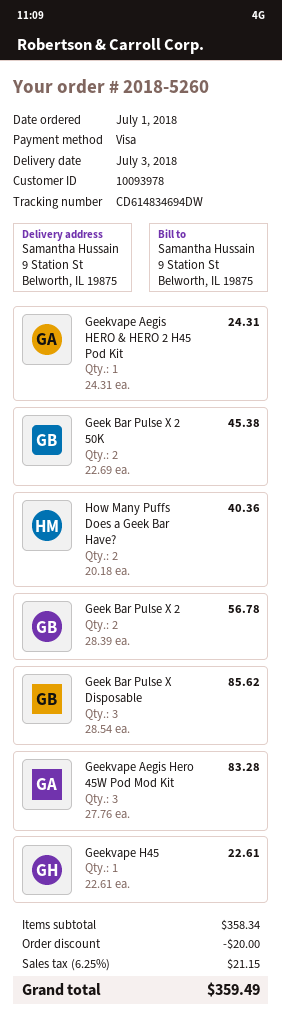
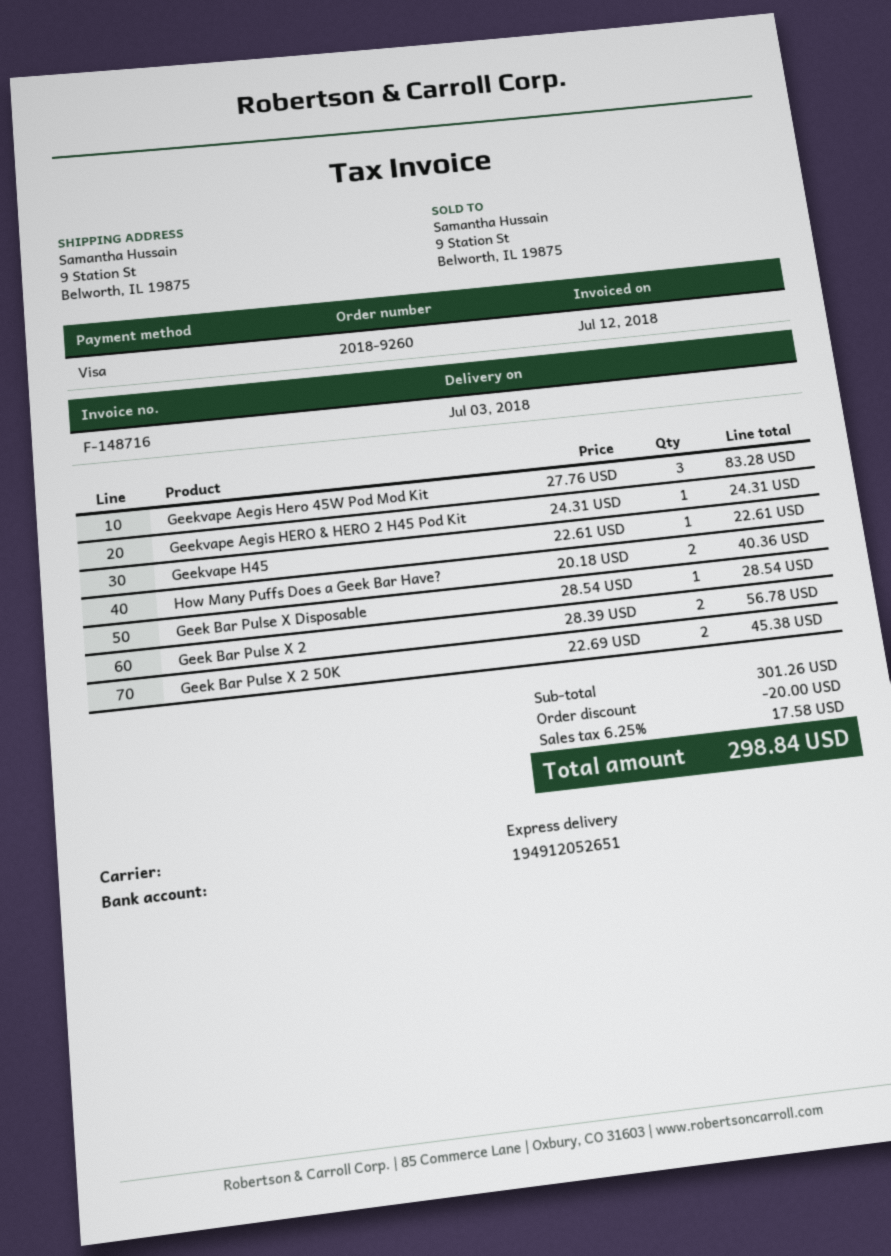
order number: 2018-5260 -> 2018-9260
Geek Bar Pulse X Disposable: 3 x 28.54 = 85.62 -> 1 x 28.54 = 28.54
subtotal: 358.34 -> 301.26
tax: 6.25% = 21.15 -> 6.25% = 17.58
total: 359.49 -> 298.84

